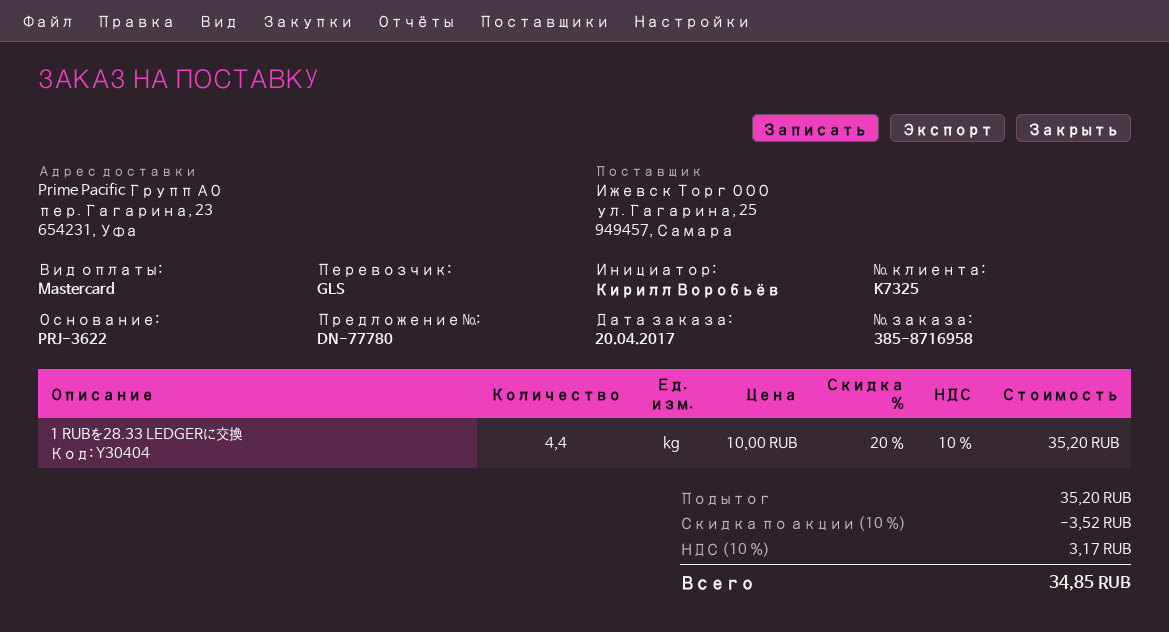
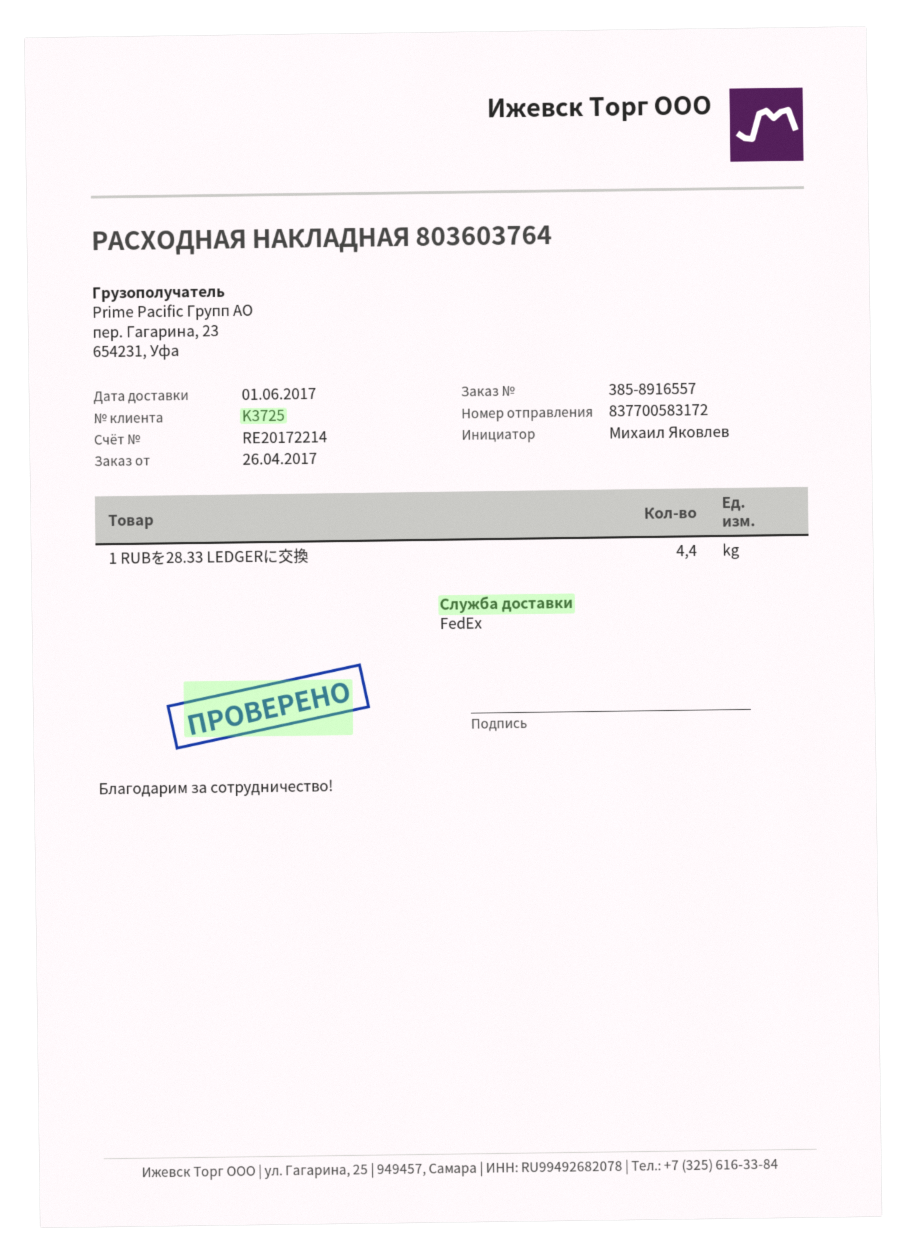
order number: 385-8716958 -> 385-8916557
order date: 2017-04-20 -> 2017-04-26
customer number: K7325 -> K3725
ordered by: Кирилл Воробьёв -> Михаил Яковлев
shipping method: GLS -> FedEx

